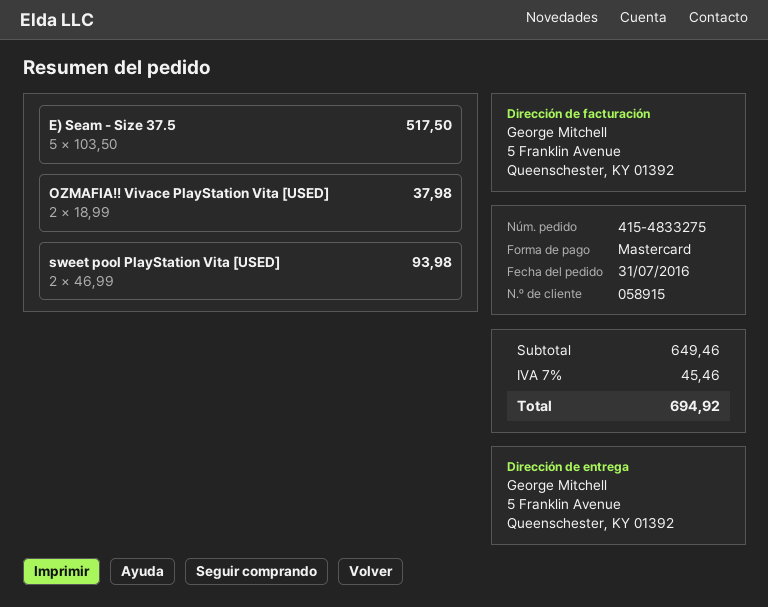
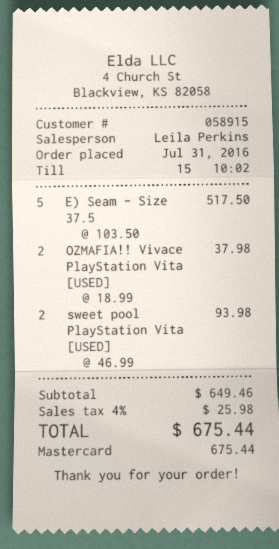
tax: 7% = 45.46 -> 4% = 25.98
total: 694.92 -> 675.44

